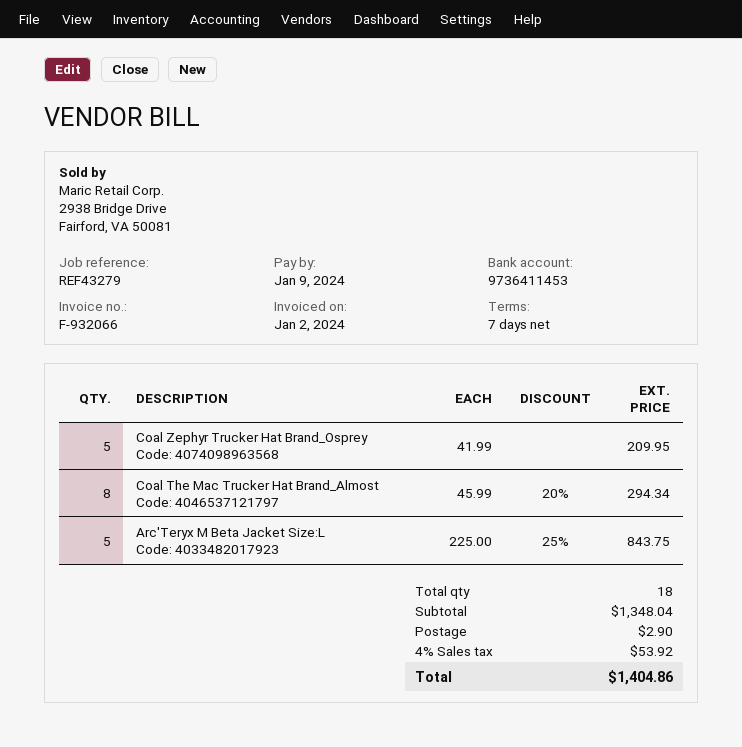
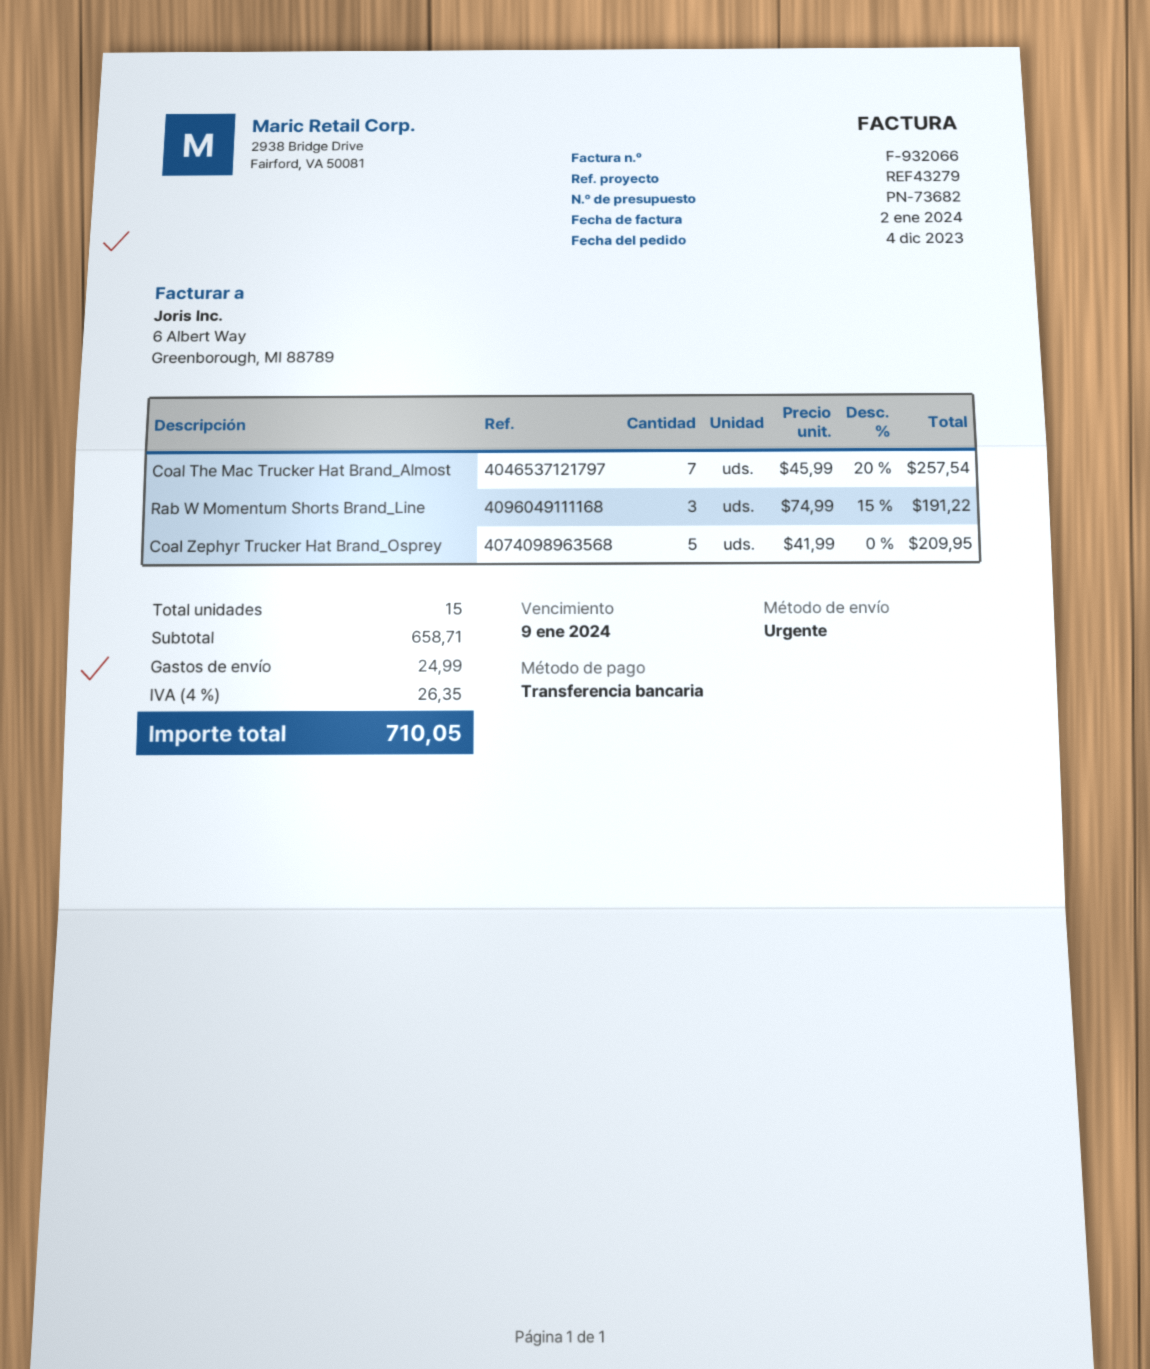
Coal The Mac Trucker Hat Brand_Almost: 8 x 45.99 - 20% = 294.34 -> 7 x 45.99 - 20% = 257.54
Arc'Teryx M Beta Jacket Size:L: 5 x 225.00 - 25% = 843.75 -> none
Rab W Momentum Shorts Brand_Line: none -> 3 x 74.99 - 15% = 191.22
total quantity: 18 -> 15
subtotal: 1348.04 -> 658.71
shipping: 2.90 -> 24.99
tax: 4% = 53.92 -> 4% = 26.35
total: 1404.86 -> 710.05

